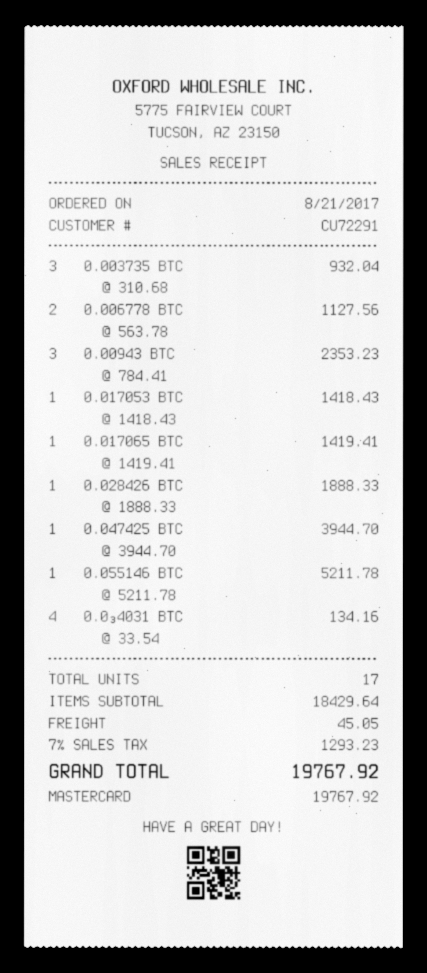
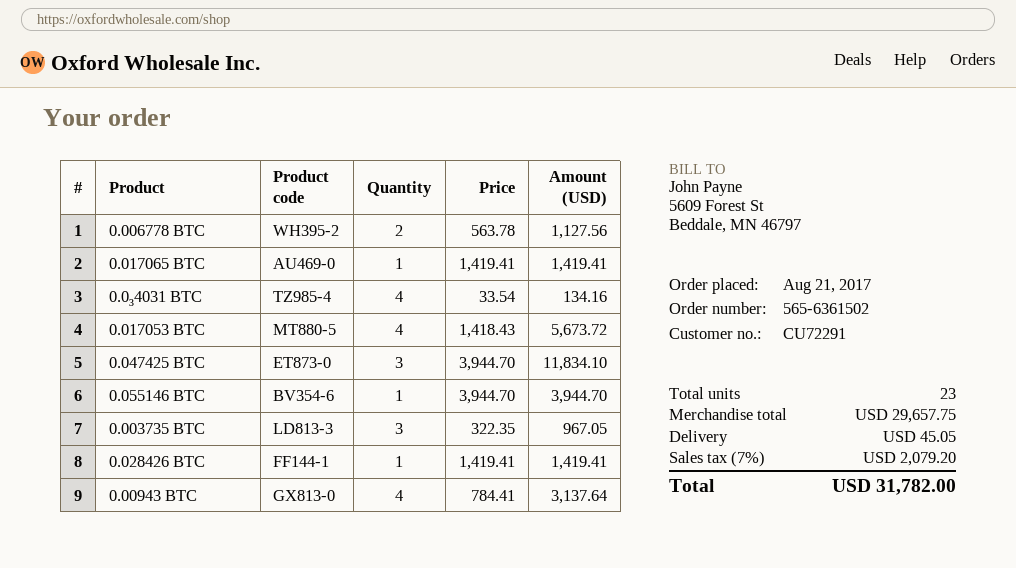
0.003735 BTC: 3 x 310.68 = 932.04 -> 3 x 322.35 = 967.05
0.00943 BTC: 3 x 784.41 = 2353.23 -> 4 x 784.41 = 3137.64
0.017053 BTC: 1 x 1418.43 = 1418.43 -> 4 x 1418.43 = 5673.72
0.028426 BTC: 1 x 1888.33 = 1888.33 -> 1 x 1419.41 = 1419.41
0.047425 BTC: 1 x 3944.70 = 3944.70 -> 3 x 3944.70 = 11834.10
0.055146 BTC: 1 x 5211.78 = 5211.78 -> 1 x 3944.70 = 3944.70
total quantity: 17 -> 23
subtotal: 18429.64 -> 29657.75
tax: 7% = 1293.23 -> 7% = 2079.20
total: 19767.92 -> 31782.00

